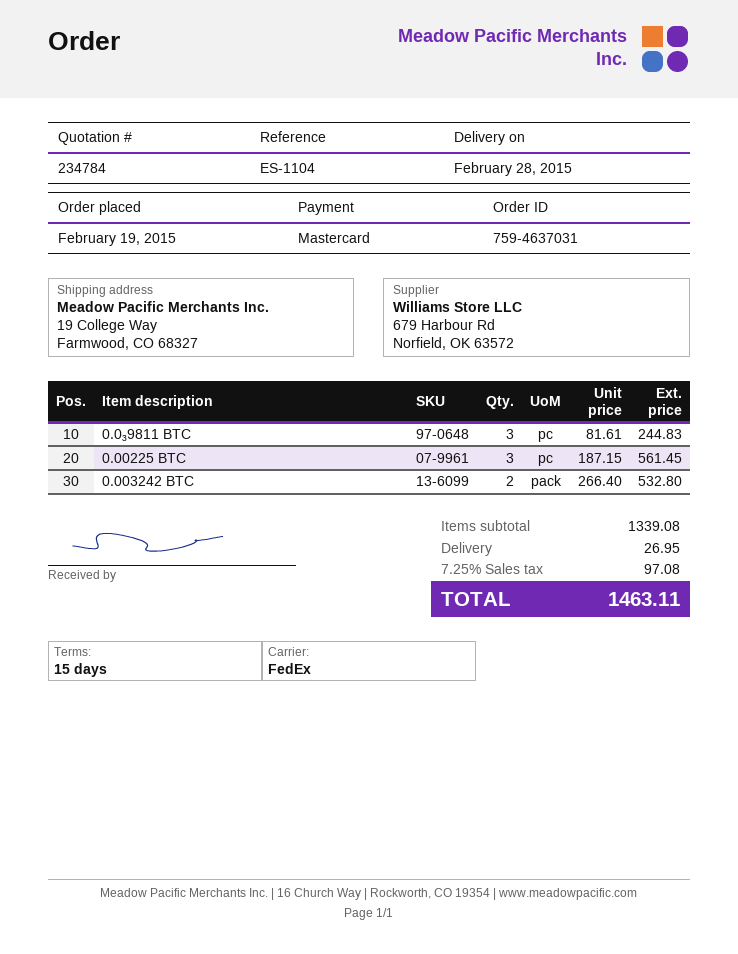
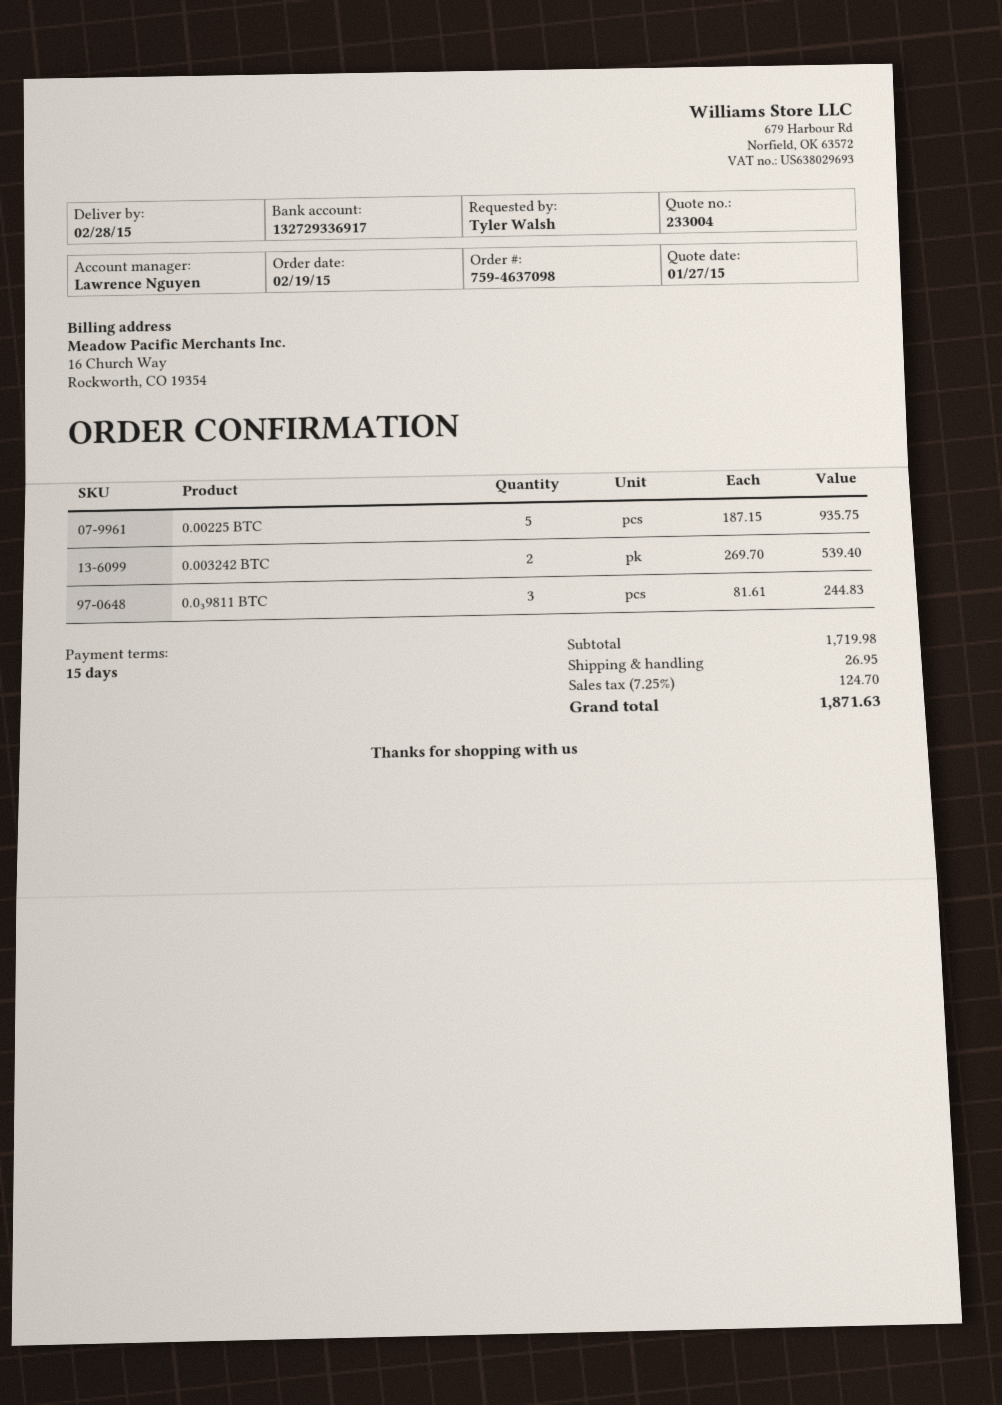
quote number: 234784 -> 233004
order number: 759-4637031 -> 759-4637098
0.00225 BTC: 3 x 187.15 = 561.45 -> 5 x 187.15 = 935.75
0.003242 BTC: 2 x 266.40 = 532.80 -> 2 x 269.70 = 539.40
subtotal: 1339.08 -> 1719.98
tax: 7.25% = 97.08 -> 7.25% = 124.70
total: 1463.11 -> 1871.63

